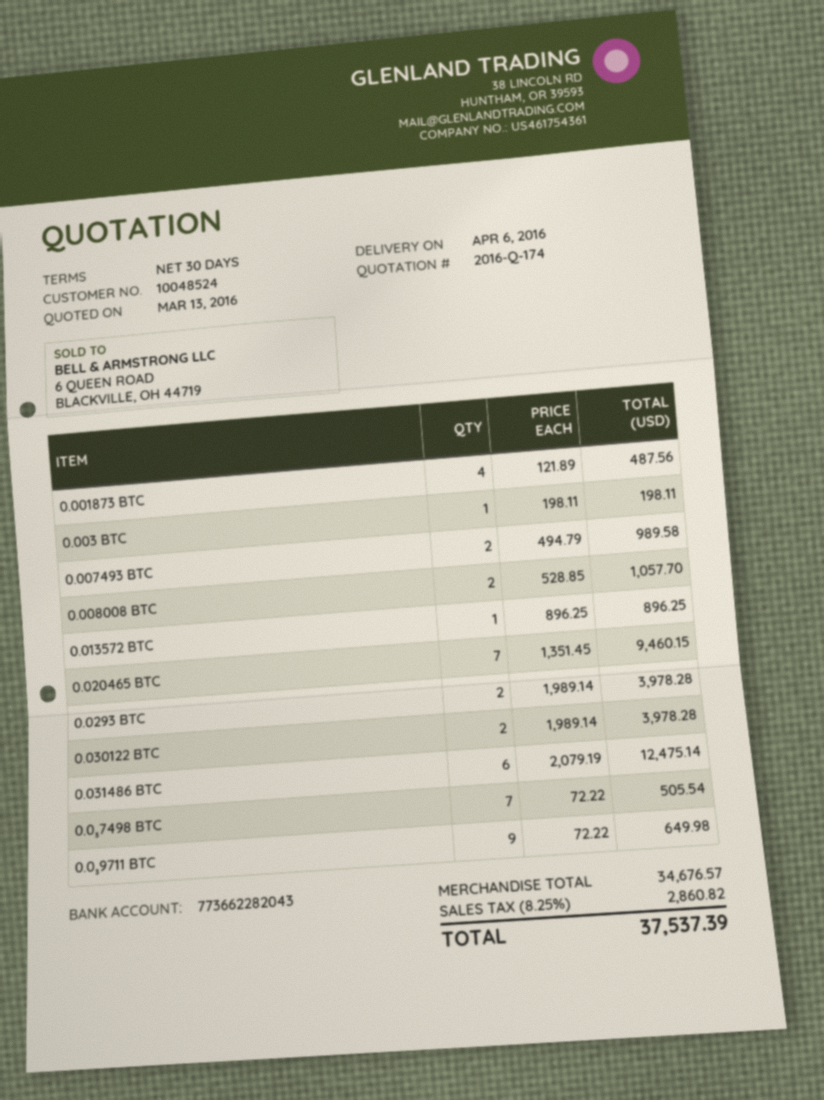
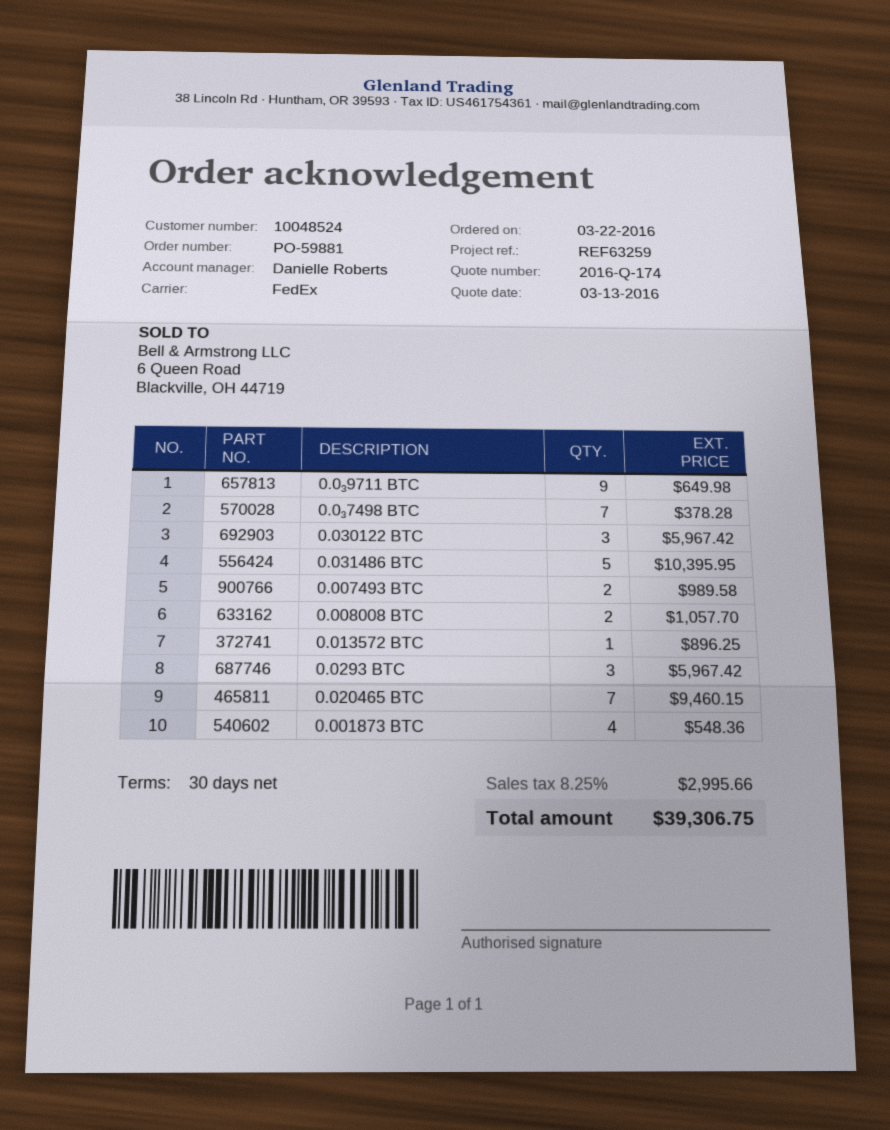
0.001873 BTC: 4 for 487.56 -> 4 for 548.36
0.003 BTC: 1 for 198.11 -> none
0.0293 BTC: 2 for 3978.28 -> 3 for 5967.42
0.030122 BTC: 2 for 3978.28 -> 3 for 5967.42
0.031486 BTC: 6 for 12475.14 -> 5 for 10395.95
0.0₃7498 BTC: 7 for 505.54 -> 7 for 378.28
tax: 8.25% = 2860.82 -> 8.25% = 2995.66
total: 37537.39 -> 39306.75

